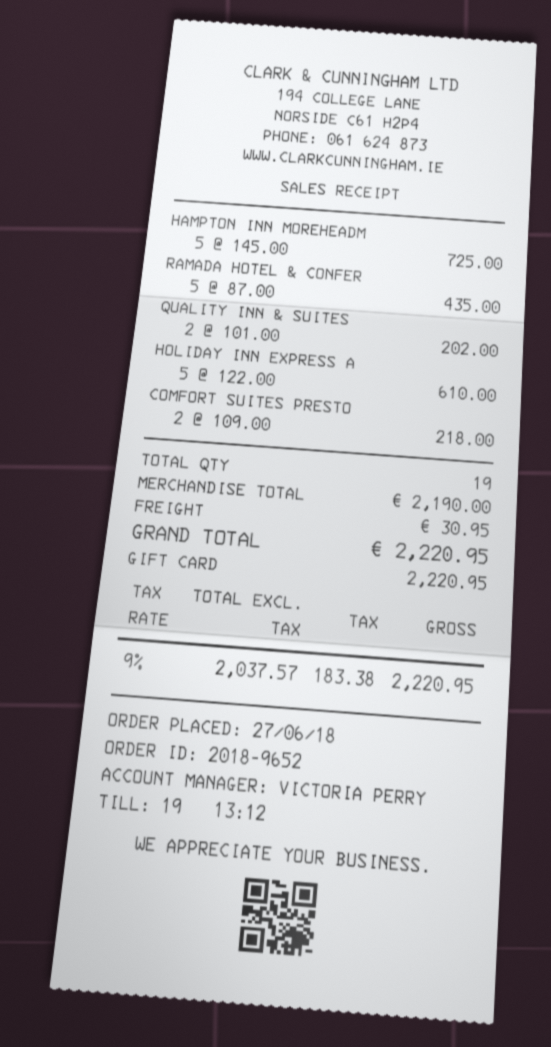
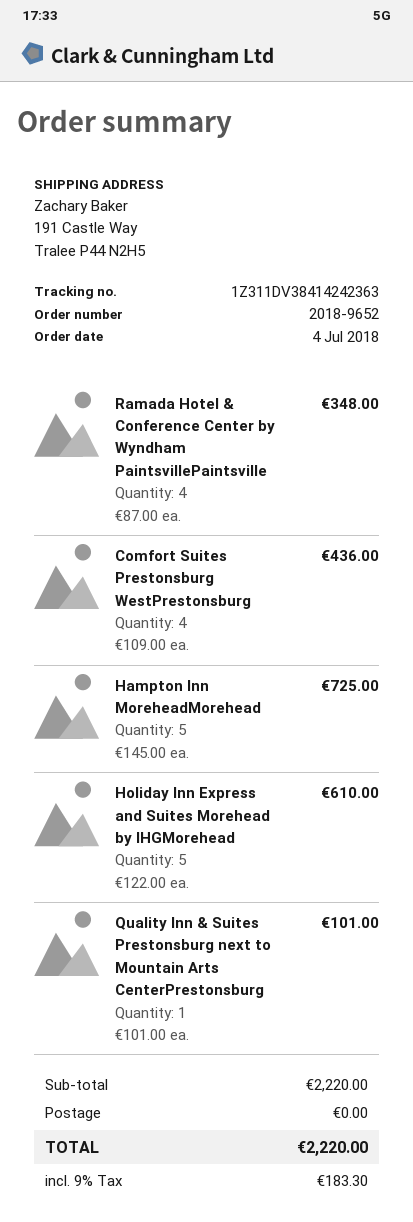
order date: 2018-06-27 -> 2018-07-04
RAMADA HOTEL & CONFER: 5 x 87.00 = 435.00 -> 4 x 87.00 = 348.00
QUALITY INN & SUITES: 2 x 101.00 = 202.00 -> 1 x 101.00 = 101.00
COMFORT SUITES PRESTO: 2 x 109.00 = 218.00 -> 4 x 109.00 = 436.00
subtotal: 2190.00 -> 2220.00
shipping: 30.95 -> 0.00
tax: 9% = 183.38 -> 9% = 183.30
total: 2220.95 -> 2220.00

